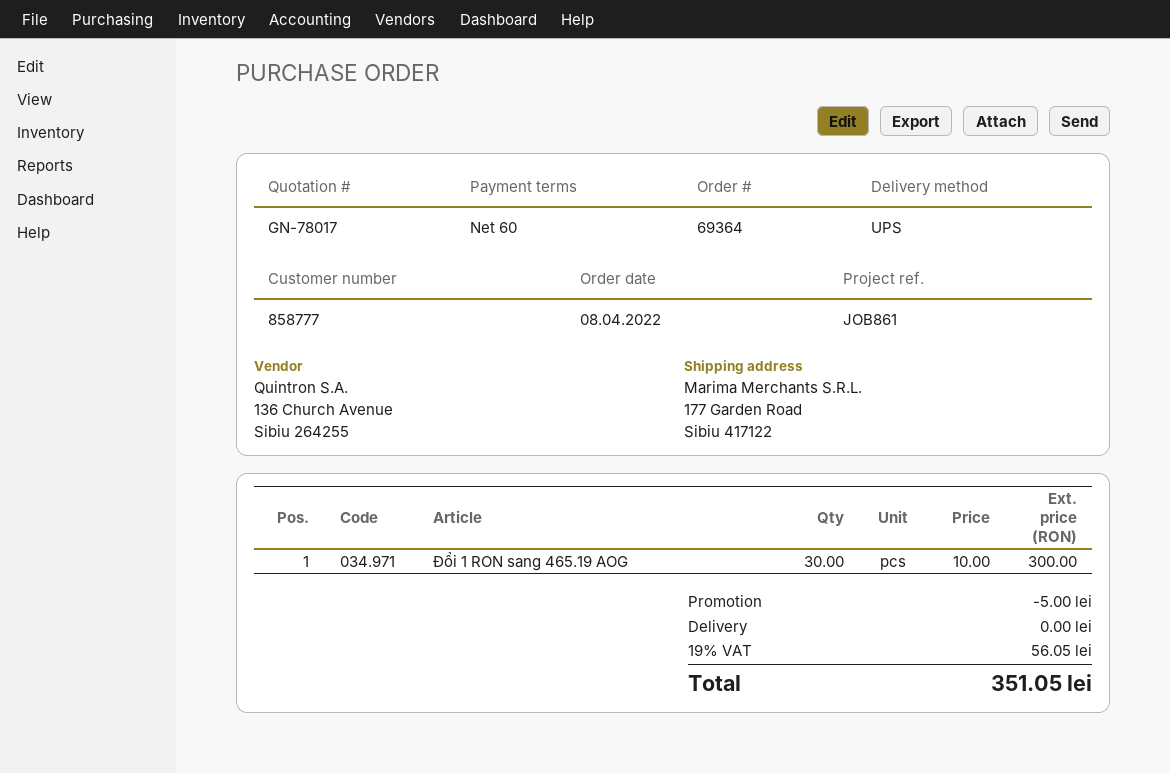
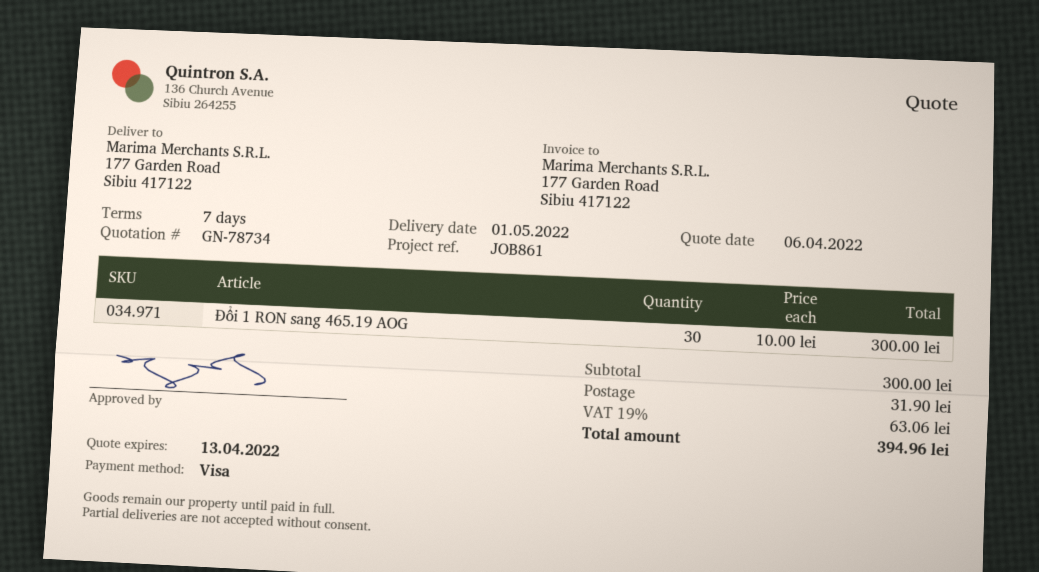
quote number: GN-78017 -> GN-78734
payment terms: 60 days -> 7 days
discount: 5.00 -> none
shipping: 0.00 -> 31.90
tax: 19% = 56.05 -> 19% = 63.06
total: 351.05 -> 394.96

